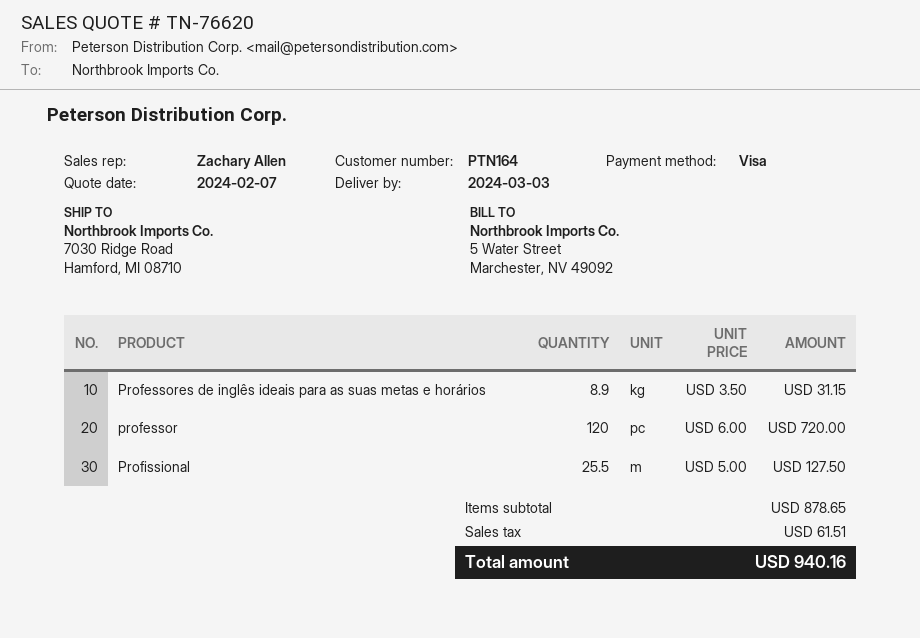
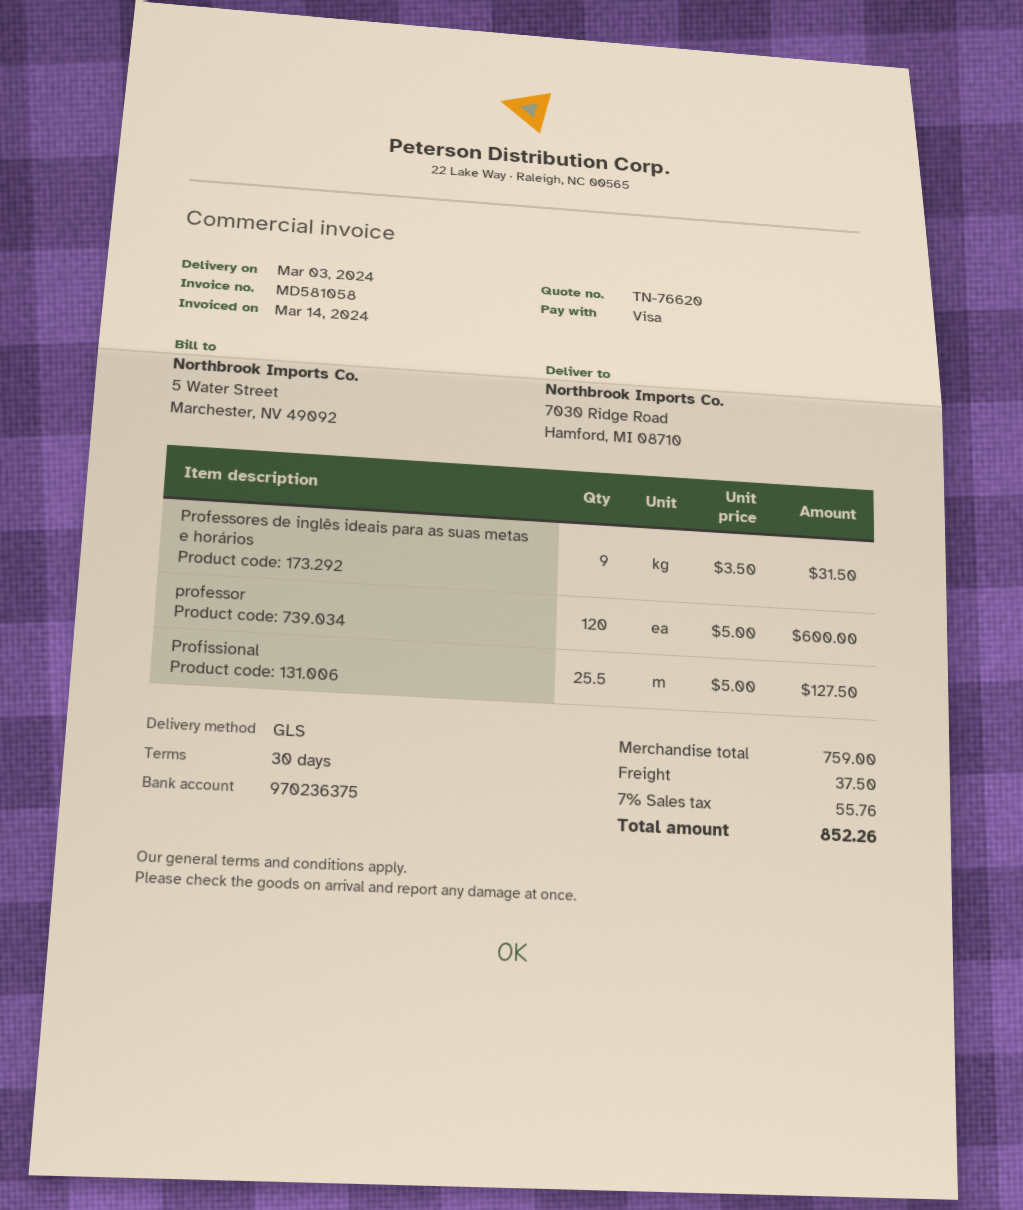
Professores de inglês ideais para as suas metas e horários: 8.9 x 3.50 = 31.15 -> 9 x 3.50 = 31.50
professor: 120 x 6.00 = 720.00 -> 120 x 5.00 = 600.00
subtotal: 878.65 -> 759.00
shipping: none -> 37.50
tax: 61.51 -> 55.76
total: 940.16 -> 852.26

